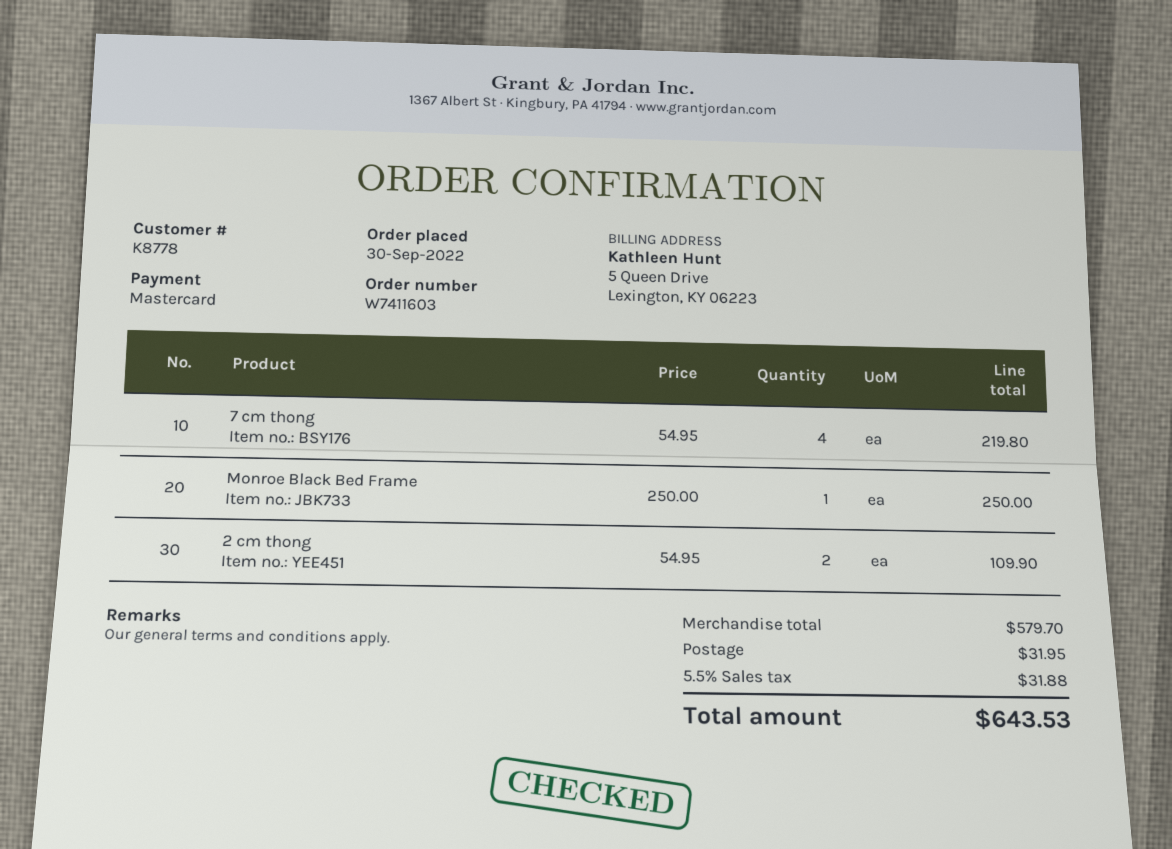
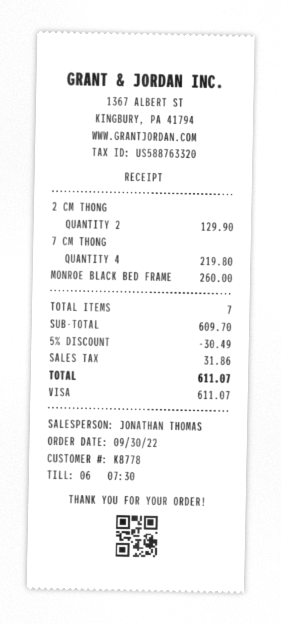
payment method: Mastercard -> Visa
Monroe Black Bed Frame: 1 for 250.00 -> 1 for 260.00
2 cm thong: 2 for 109.90 -> 2 for 129.90
subtotal: 579.70 -> 609.70
discount: none -> 5% = 30.49
shipping: 31.95 -> none
tax: 31.88 -> 31.86
total: 643.53 -> 611.07

